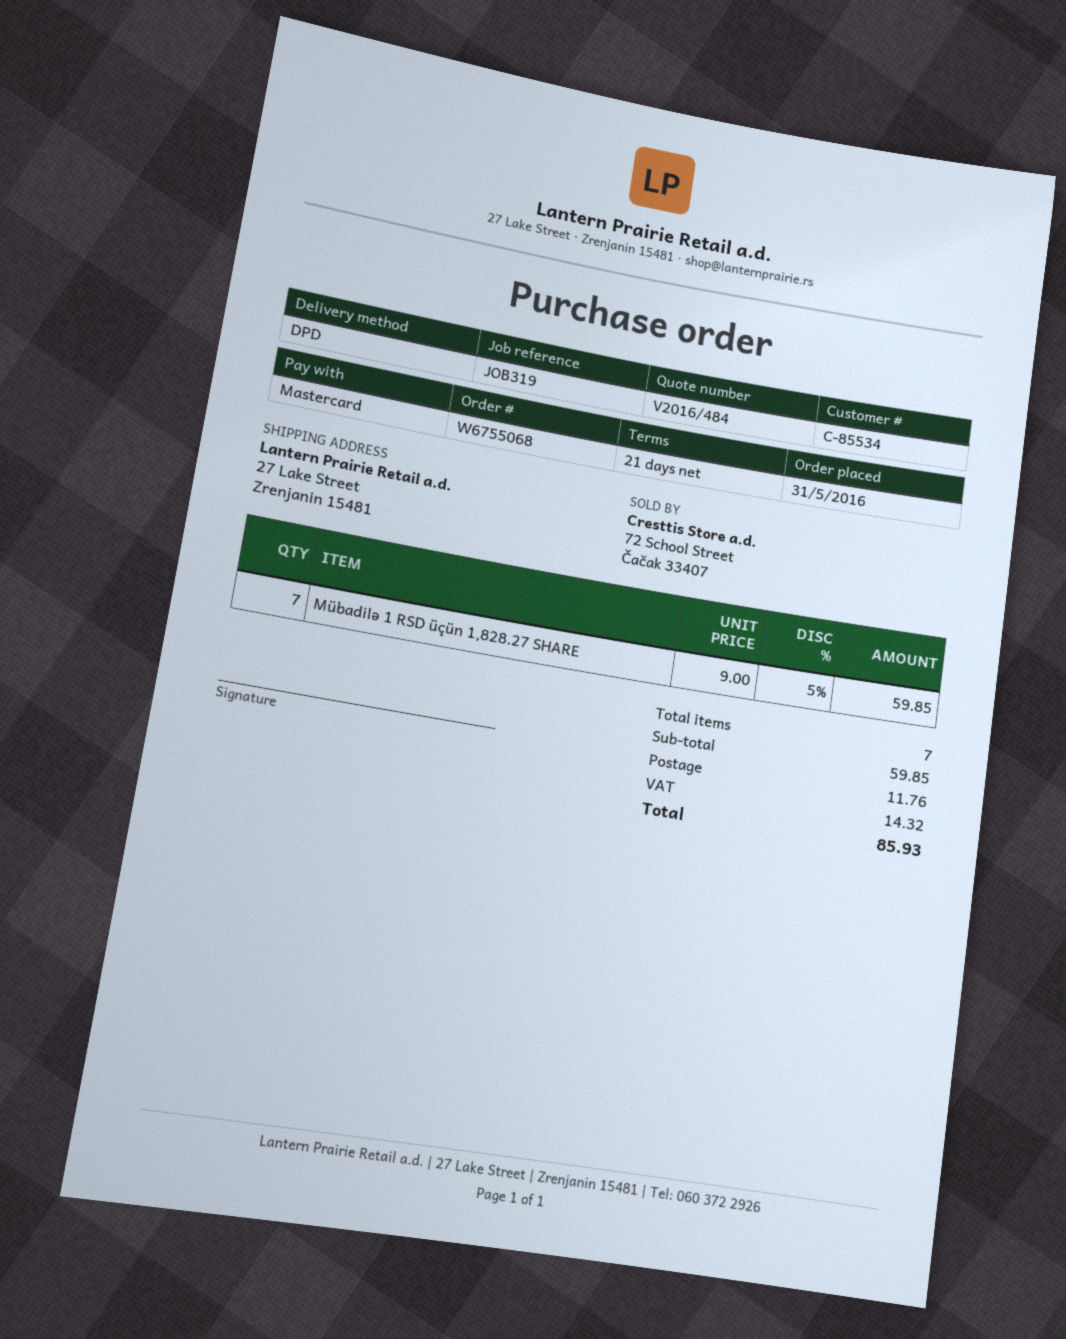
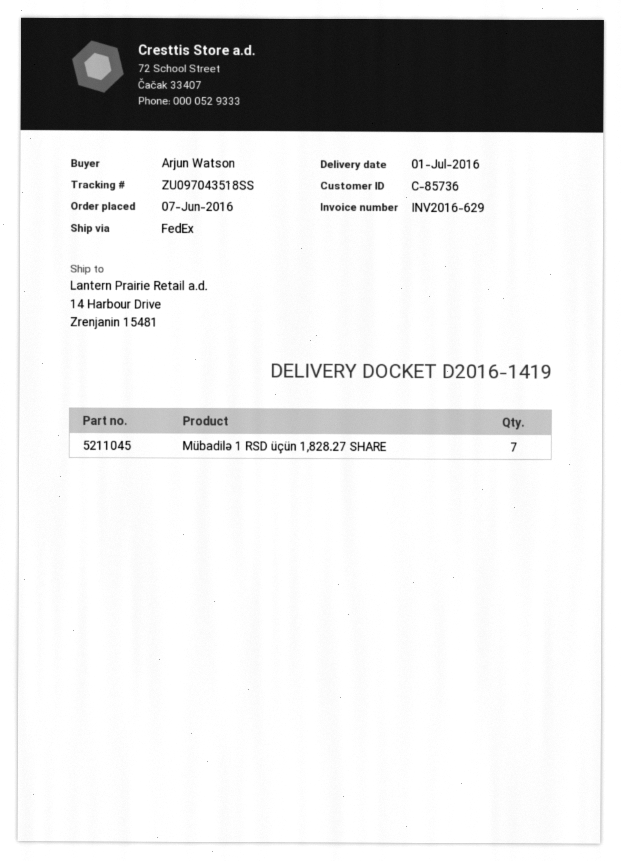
order date: 2016-05-31 -> 2016-06-07
customer number: C-85534 -> C-85736
shipping method: DPD -> FedEx
ship to: 27 Lake Street, Zrenjanin 15481 -> 14 Harbour Drive, Zrenjanin 15481

